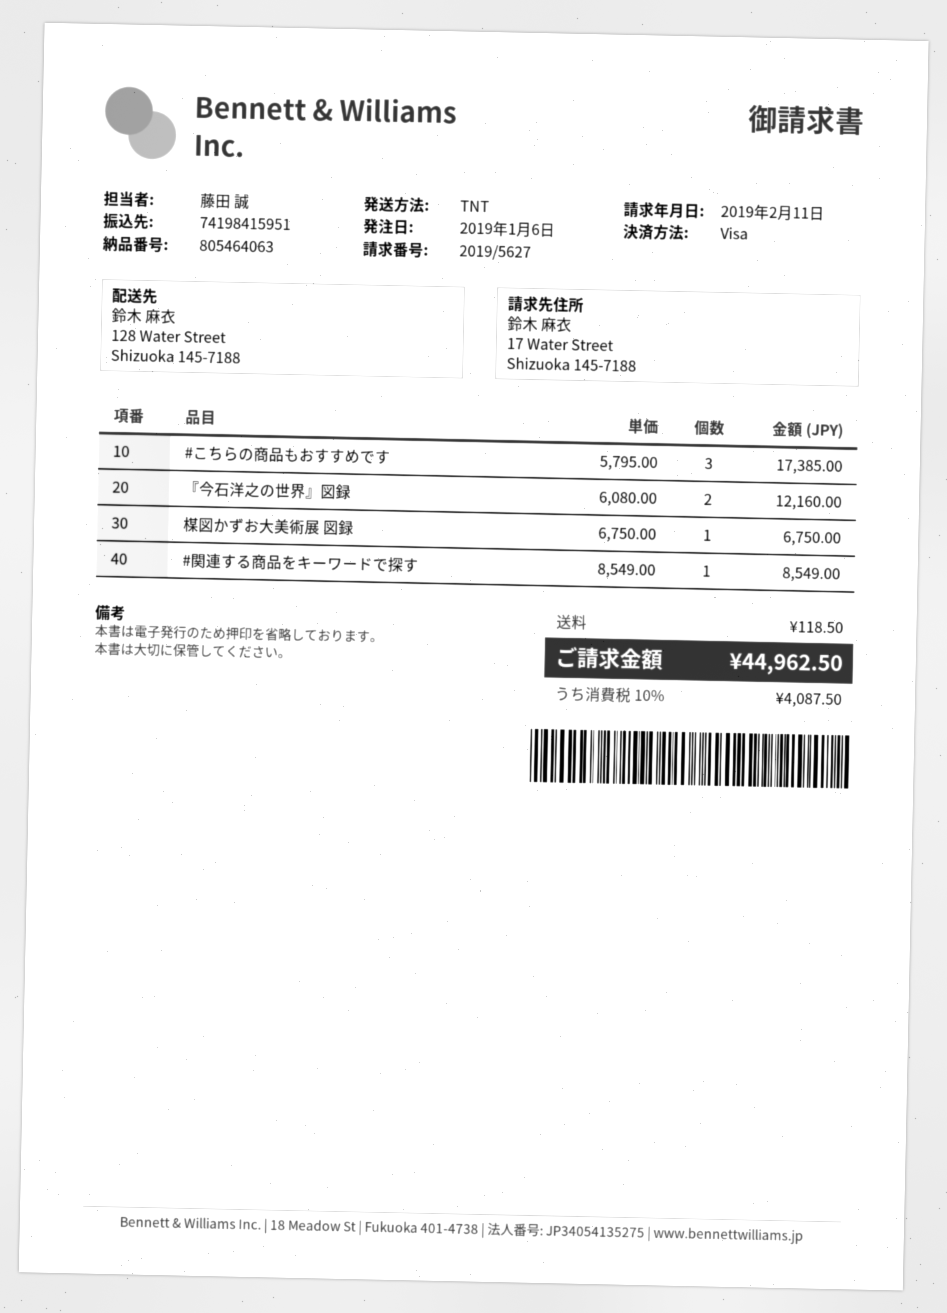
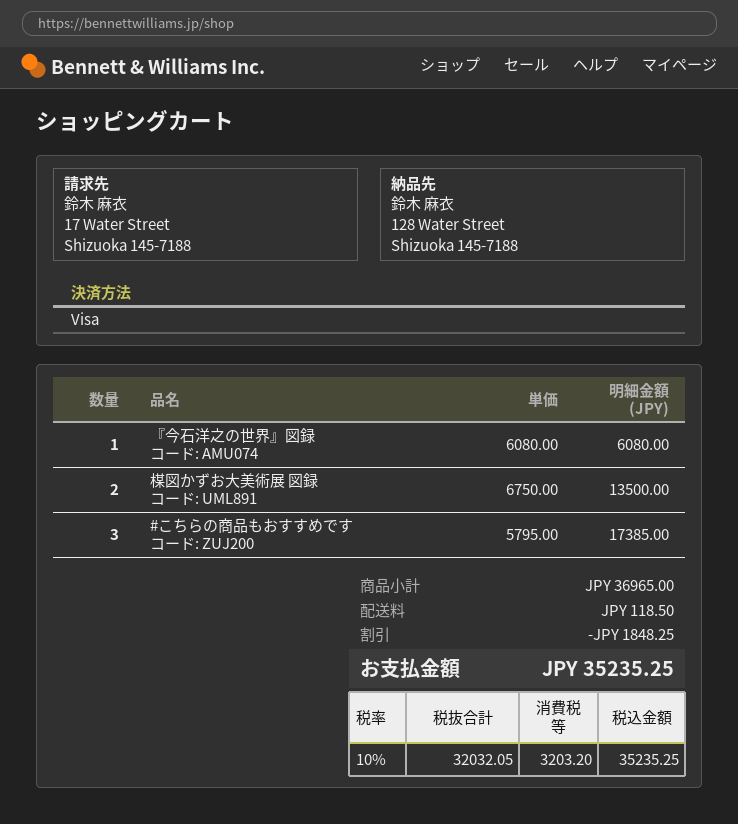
『今石洋之の世界』図録: 2 x 6080.00 = 12160.00 -> 1 x 6080.00 = 6080.00
楳図かずお大美術展 図録: 1 x 6750.00 = 6750.00 -> 2 x 6750.00 = 13500.00
#関連する商品をキーワードで探す: 1 x 8549.00 = 8549.00 -> none
discount: none -> 1848.25
tax: 10% = 4087.50 -> 10% = 3203.20
total: 44962.50 -> 35235.25

